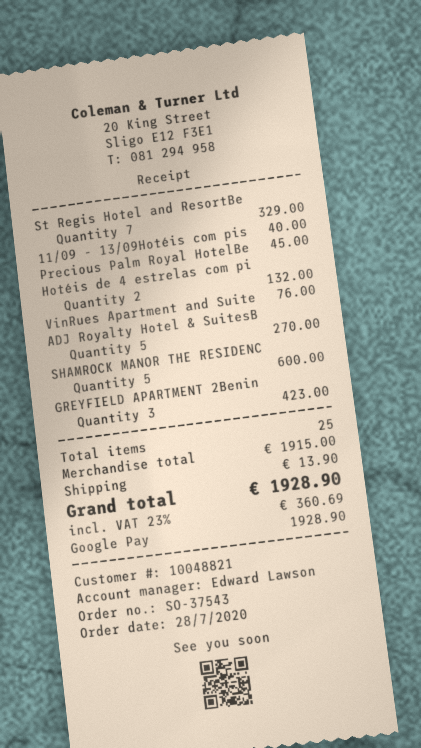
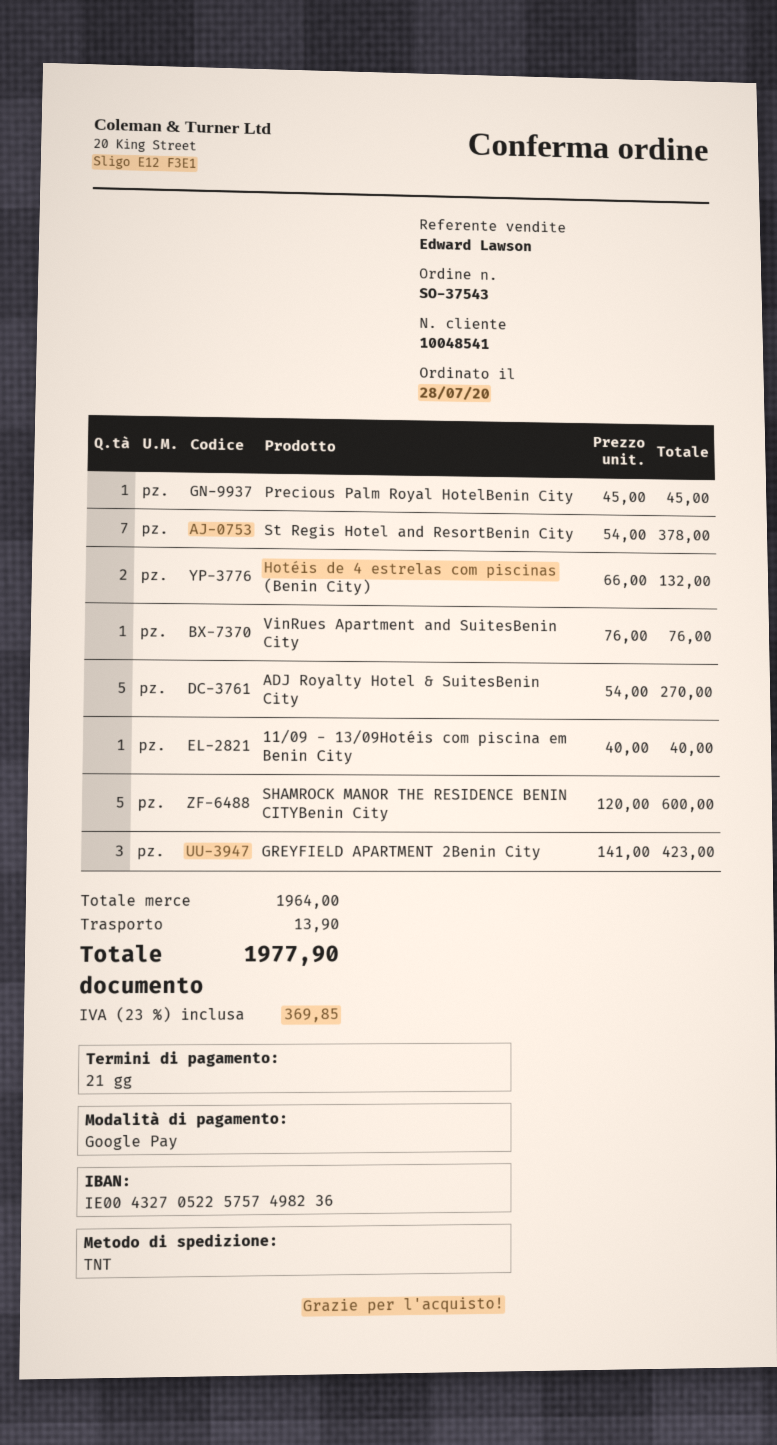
customer number: 10048821 -> 10048541
St Regis Hotel and ResortBe: 7 for 329.00 -> 7 for 378.00
subtotal: 1915.00 -> 1964.00
tax: 23% = 360.69 -> 23% = 369.85
total: 1928.90 -> 1977.90

